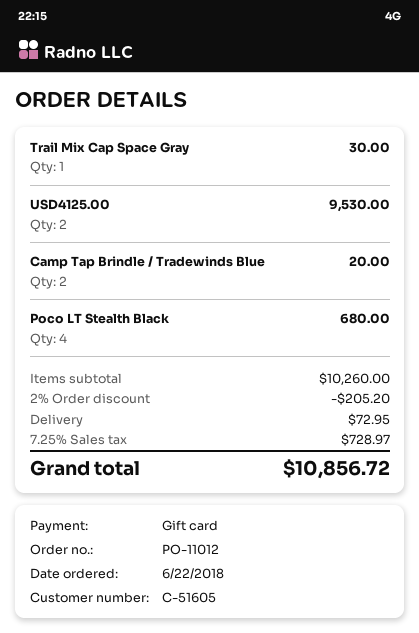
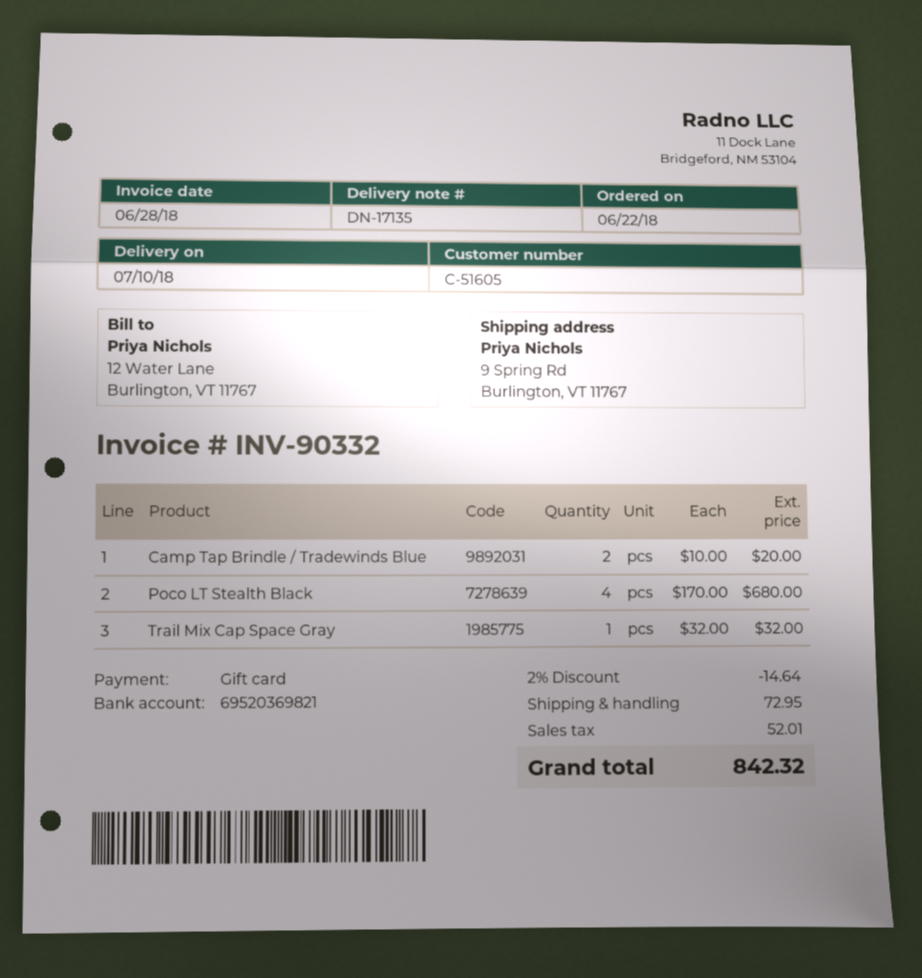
Trail Mix Cap Space Gray: 1 for 30.00 -> 1 for 32.00
USD4125.00: 2 for 9530.00 -> none
discount: 2% = 205.20 -> 2% = 14.64
tax: 728.97 -> 52.01
total: 10856.72 -> 842.32

